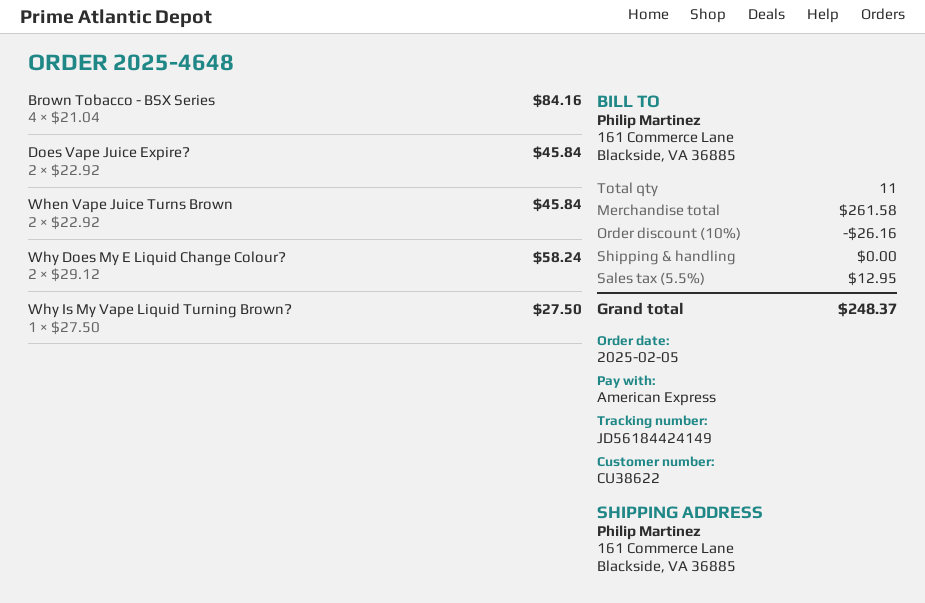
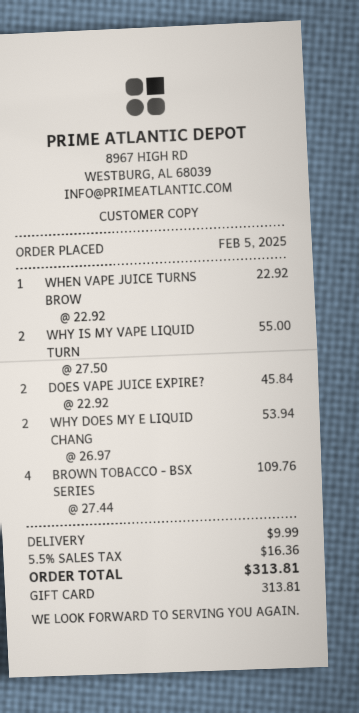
payment method: American Express -> gift card
Brown Tobacco - BSX Series: 4 x 21.04 = 84.16 -> 4 x 27.44 = 109.76
When Vape Juice Turns Brown: 2 x 22.92 = 45.84 -> 1 x 22.92 = 22.92
Why Does My E Liquid Change Colour?: 2 x 29.12 = 58.24 -> 2 x 26.97 = 53.94
Why Is My Vape Liquid Turning Brown?: 1 x 27.50 = 27.50 -> 2 x 27.50 = 55.00
discount: 10% = 26.16 -> none
shipping: 0.00 -> 9.99
tax: 5.5% = 12.95 -> 5.5% = 16.36
total: 248.37 -> 313.81

